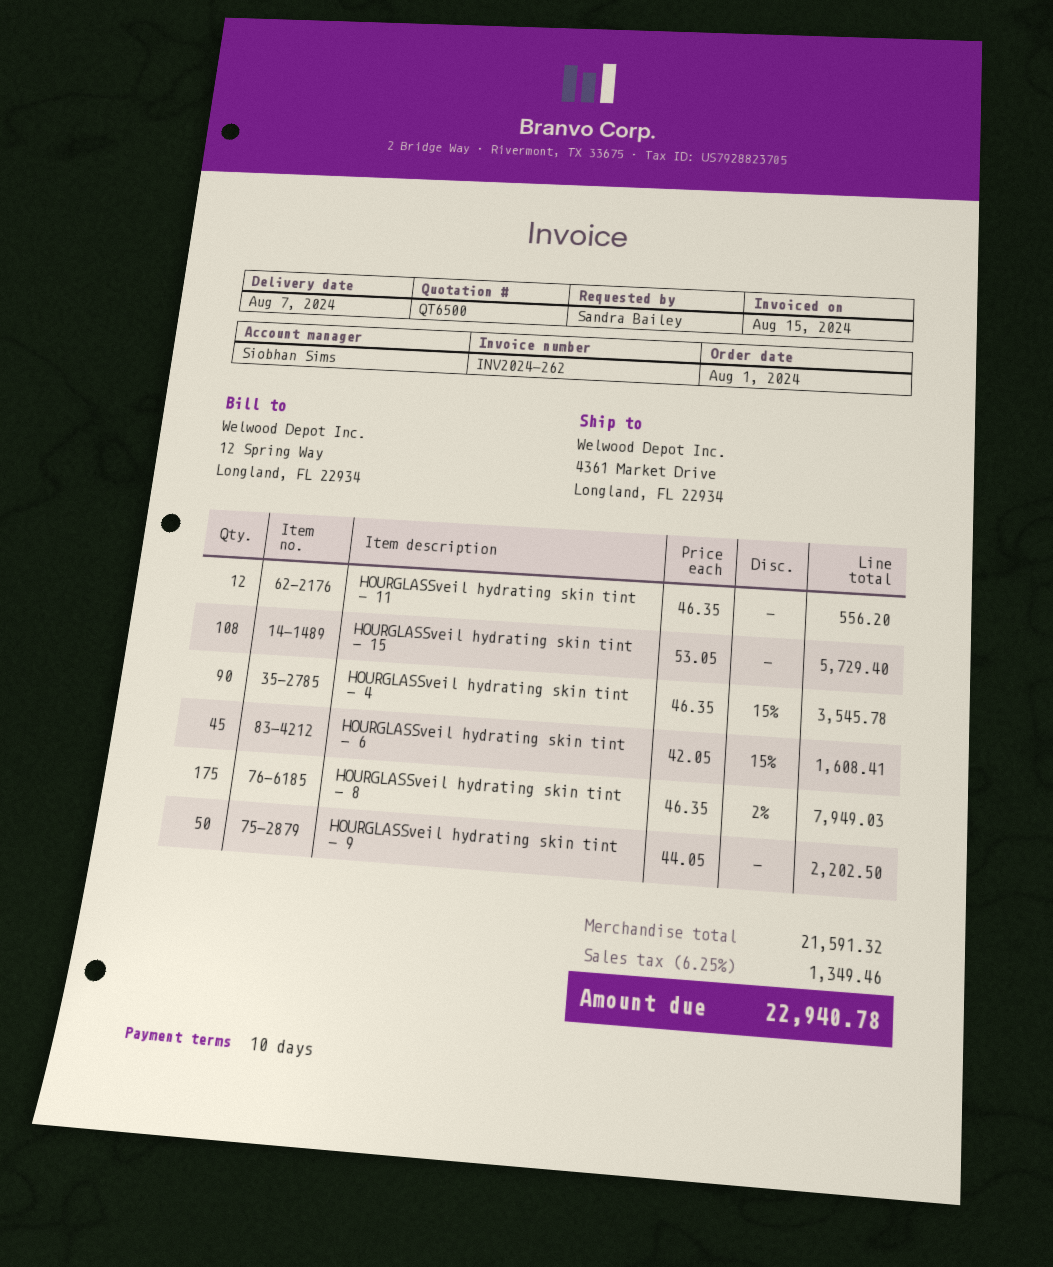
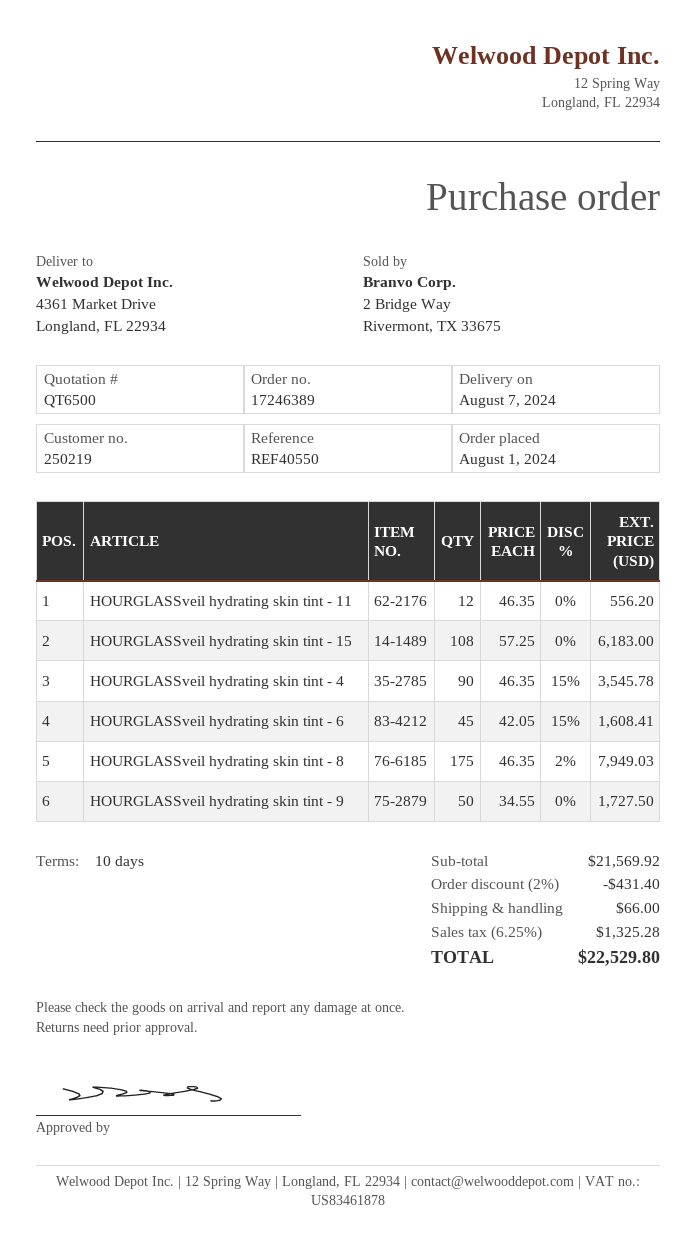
HOURGLASSveil hydrating skin tint - 15: 108 x 53.05 = 5729.40 -> 108 x 57.25 = 6183.00
HOURGLASSveil hydrating skin tint - 9: 50 x 44.05 = 2202.50 -> 50 x 34.55 = 1727.50
subtotal: 21591.32 -> 21569.92
discount: none -> 2% = 431.40
shipping: none -> 66.00
tax: 6.25% = 1349.46 -> 6.25% = 1325.28
total: 22940.78 -> 22529.80

